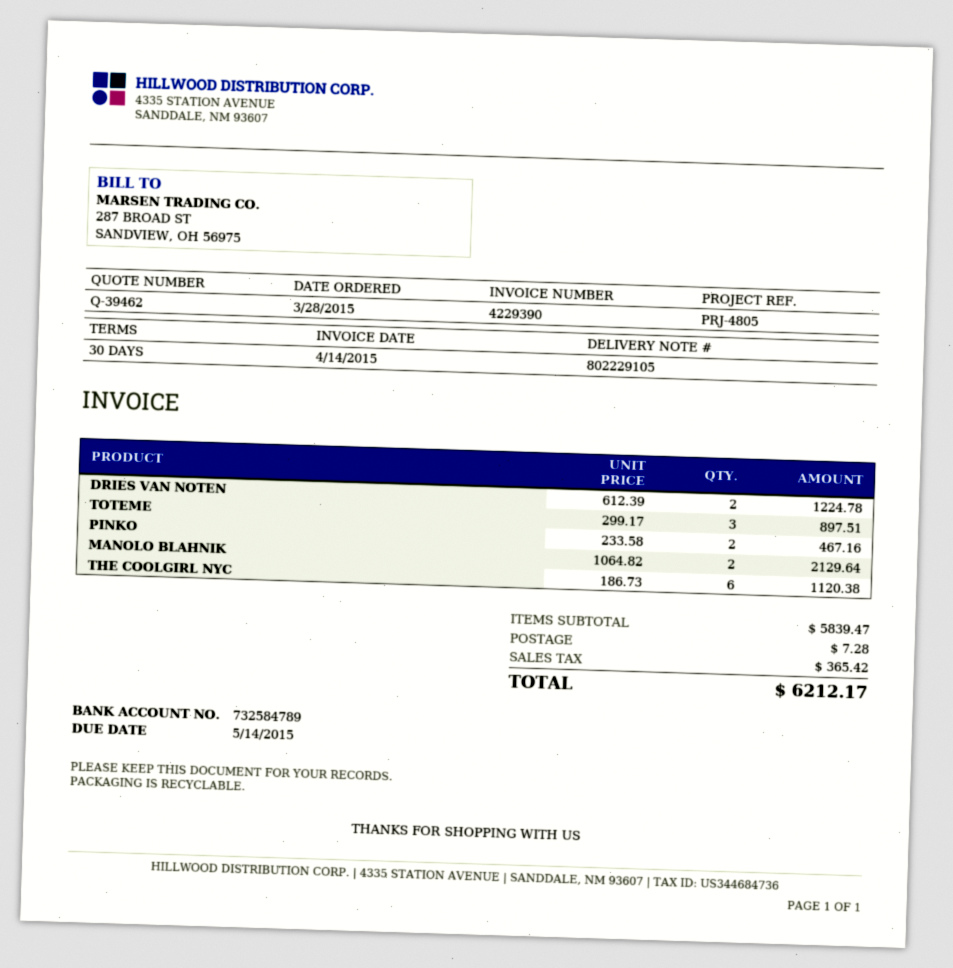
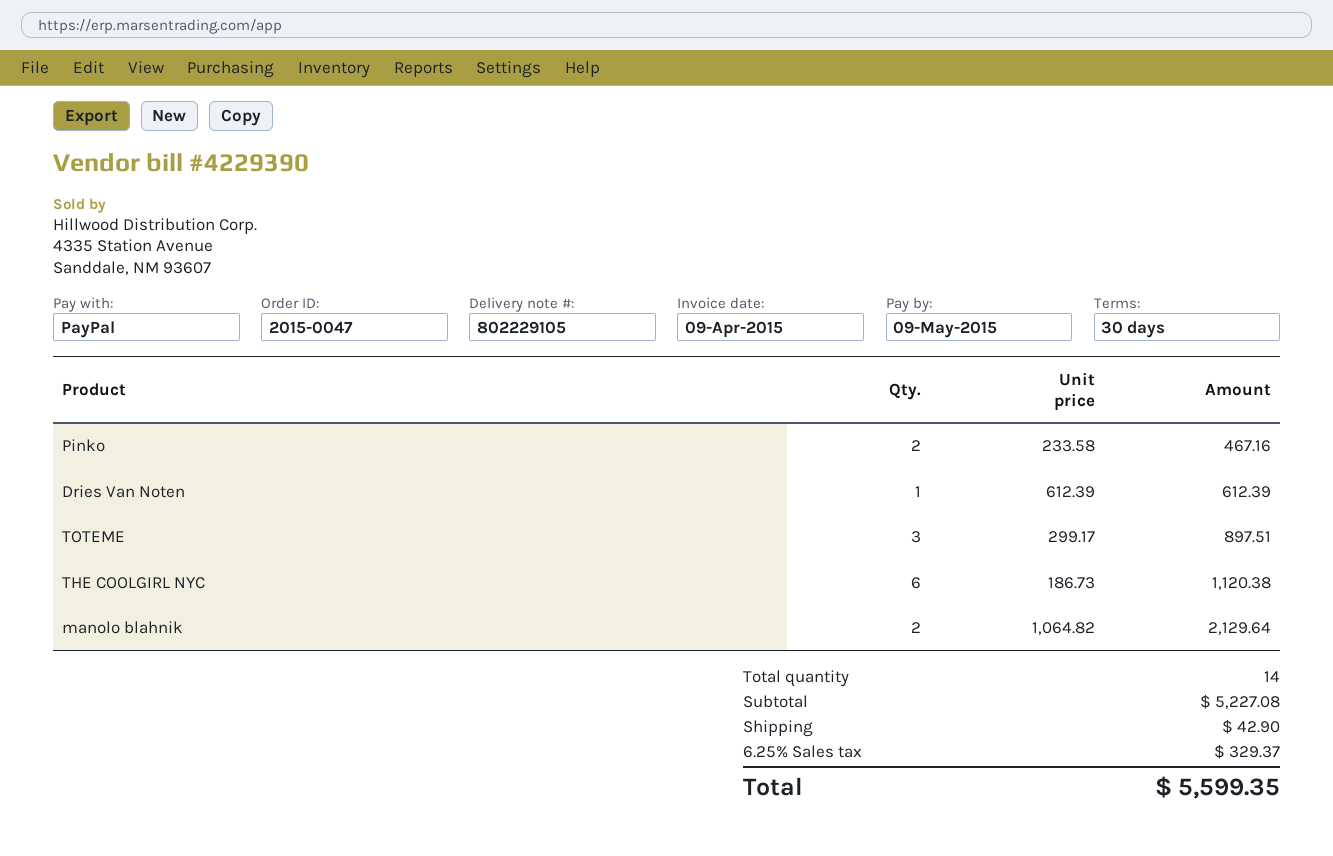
invoice date: 2015-04-14 -> 2015-04-09
due date: 2015-05-14 -> 2015-05-09
DRIES VAN NOTEN: 2 x 612.39 = 1224.78 -> 1 x 612.39 = 612.39
subtotal: 5839.47 -> 5227.08
shipping: 7.28 -> 42.90
tax: 365.42 -> 329.37
total: 6212.17 -> 5599.35

